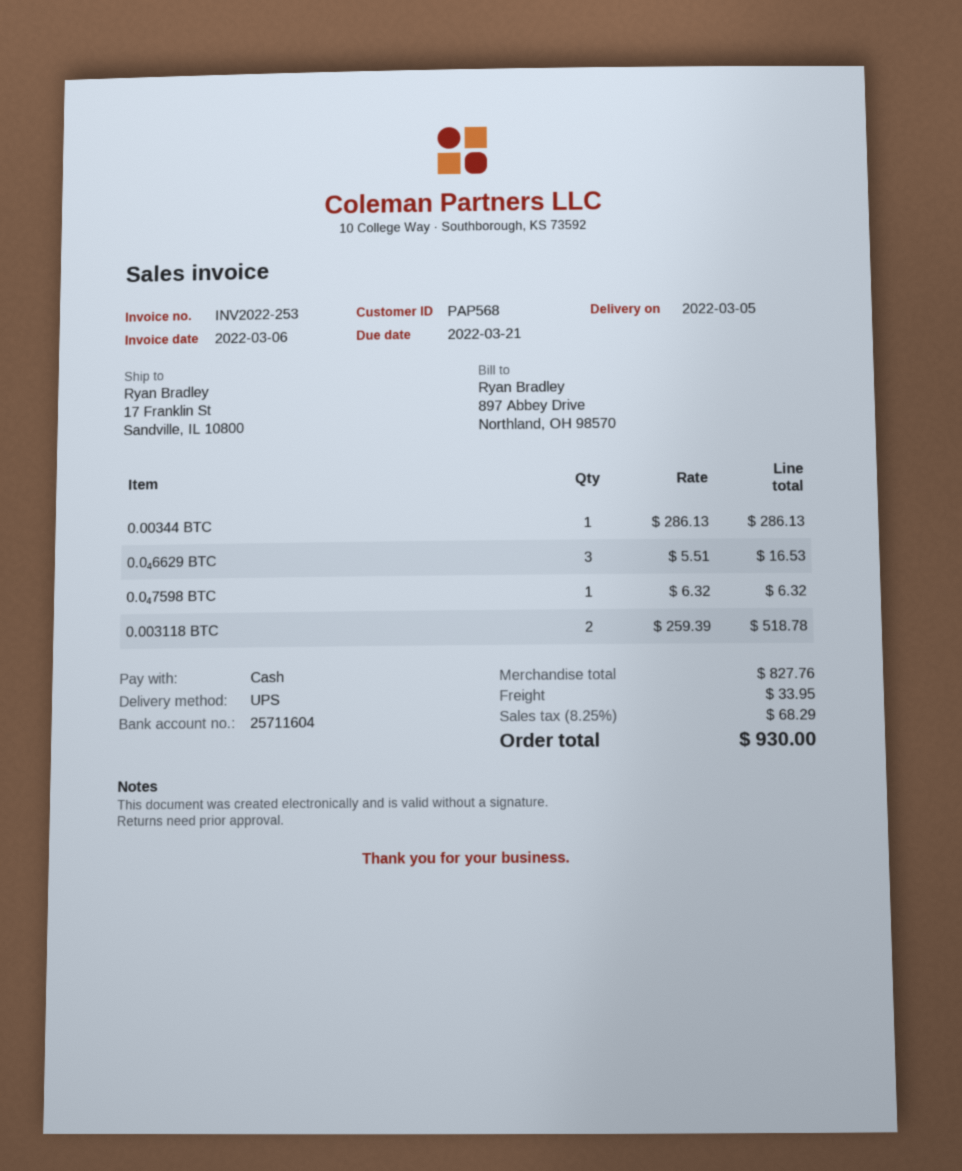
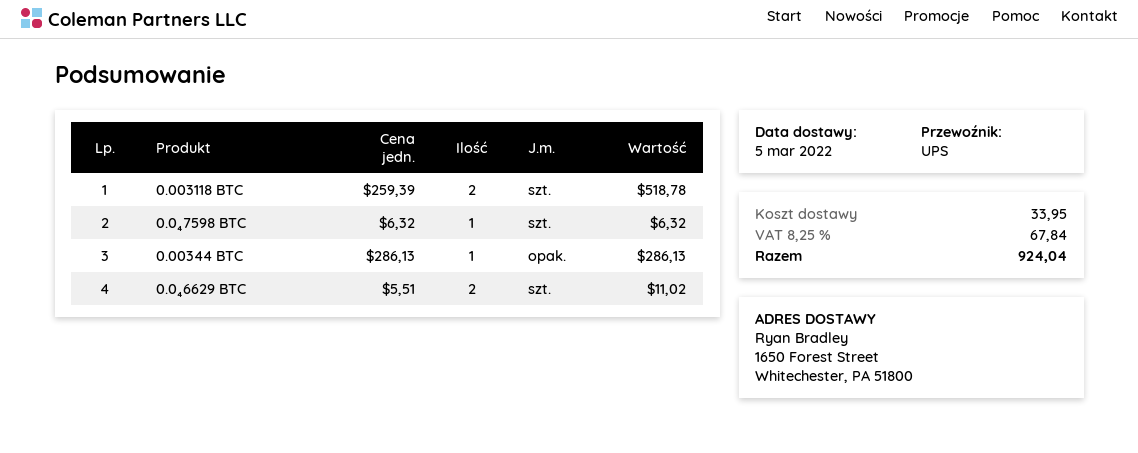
ship to: 17 Franklin St, Sandville, IL 10800 -> 1650 Forest Street, Whitechester, PA 51800
0.0₄6629 BTC: 3 x 5.51 = 16.53 -> 2 x 5.51 = 11.02
tax: 8.25% = 68.29 -> 8.25% = 67.84
total: 930.00 -> 924.04

